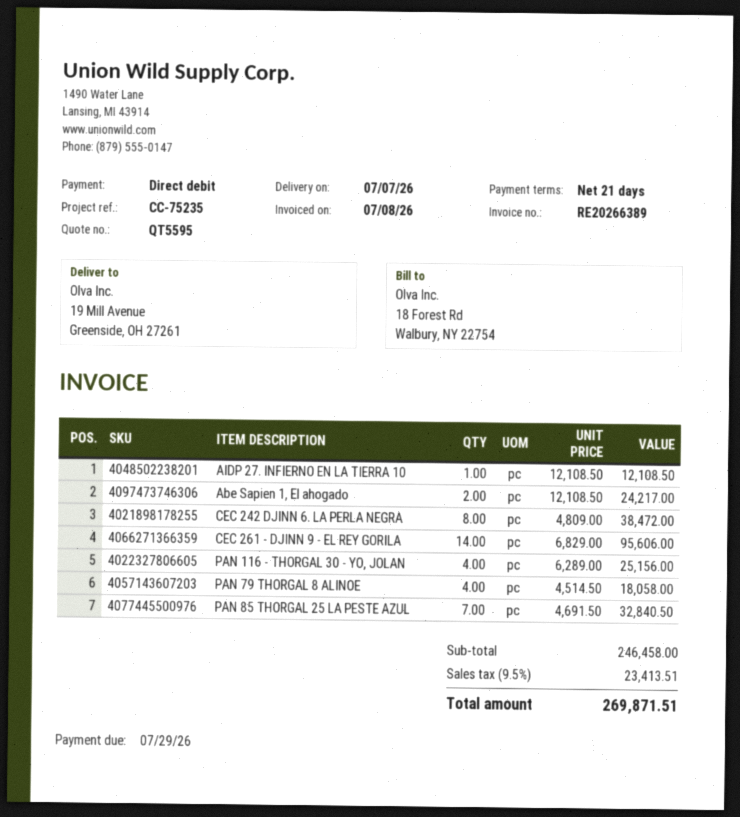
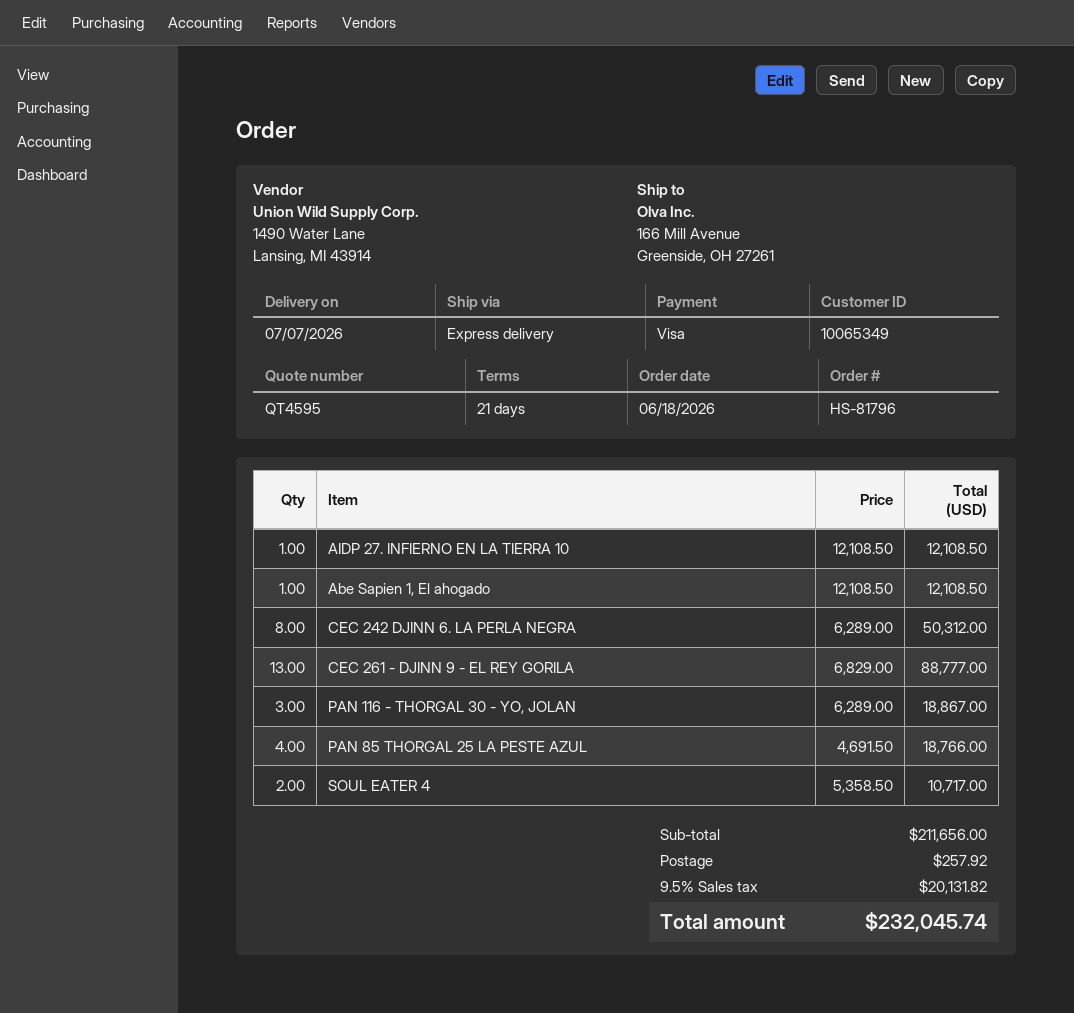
quote number: QT5595 -> QT4595
payment method: direct debit -> Visa
ship to: 19 Mill Avenue, Greenside, OH 27261 -> 166 Mill Avenue, Greenside, OH 27261
Abe Sapien 1, El ahogado: 2 x 12108.50 = 24217.00 -> 1 x 12108.50 = 12108.50
CEC 242 DJINN 6. LA PERLA NEGRA: 8 x 4809.00 = 38472.00 -> 8 x 6289.00 = 50312.00
CEC 261 - DJINN 9 - EL REY GORILA: 14 x 6829.00 = 95606.00 -> 13 x 6829.00 = 88777.00
PAN 116 - THORGAL 30 - YO, JOLAN: 4 x 6289.00 = 25156.00 -> 3 x 6289.00 = 18867.00
PAN 79 THORGAL 8 ALINOE: 4 x 4514.50 = 18058.00 -> none
PAN 85 THORGAL 25 LA PESTE AZUL: 7 x 4691.50 = 32840.50 -> 4 x 4691.50 = 18766.00
SOUL EATER 4: none -> 2 x 5358.50 = 10717.00
subtotal: 246458.00 -> 211656.00
shipping: none -> 257.92
tax: 9.5% = 23413.51 -> 9.5% = 20131.82
total: 269871.51 -> 232045.74

